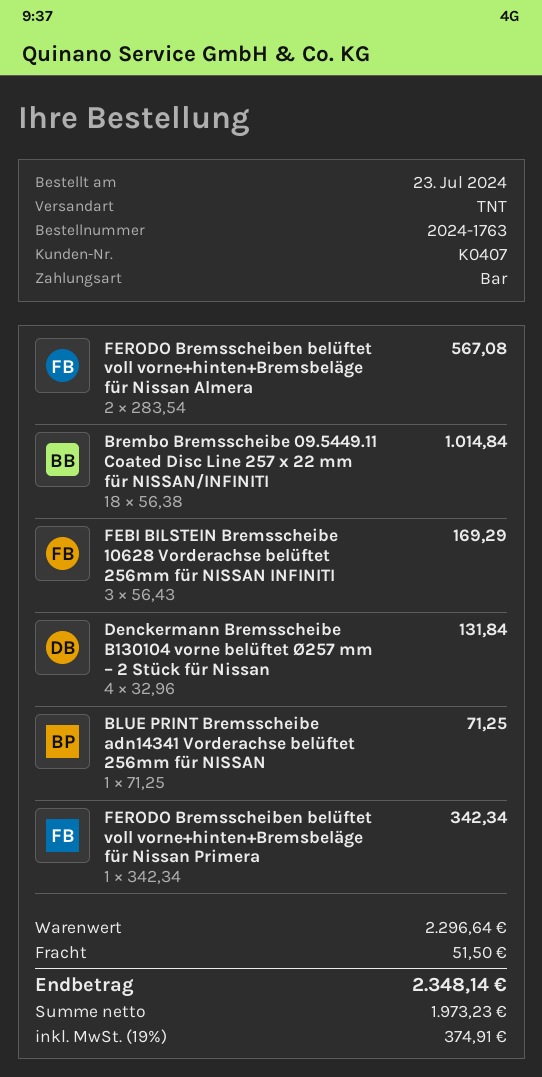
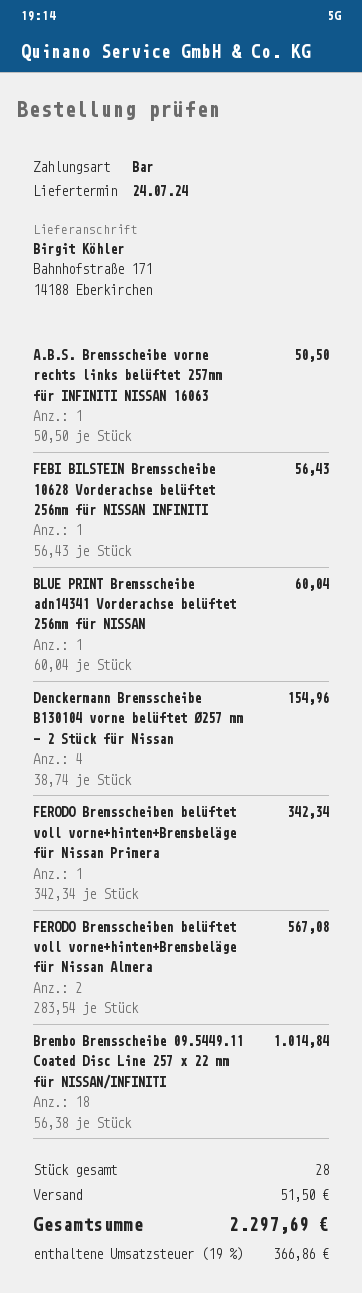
FEBI BILSTEIN Bremsscheibe 10628 Vorderachse belüftet 256mm für NISSAN INFINITI: 3 x 56.43 = 169.29 -> 1 x 56.43 = 56.43
Denckermann Bremsscheibe B130104 vorne belüftet Ø257 mm – 2 Stück für Nissan: 4 x 32.96 = 131.84 -> 4 x 38.74 = 154.96
BLUE PRINT Bremsscheibe adn14341 Vorderachse belüftet 256mm für NISSAN: 1 x 71.25 = 71.25 -> 1 x 60.04 = 60.04
A.B.S. Bremsscheibe vorne rechts links belüftet 257mm für INFINITI NISSAN 16063: none -> 1 x 50.50 = 50.50
tax: 19% = 374.91 -> 19% = 366.86
total: 2348.14 -> 2297.69

